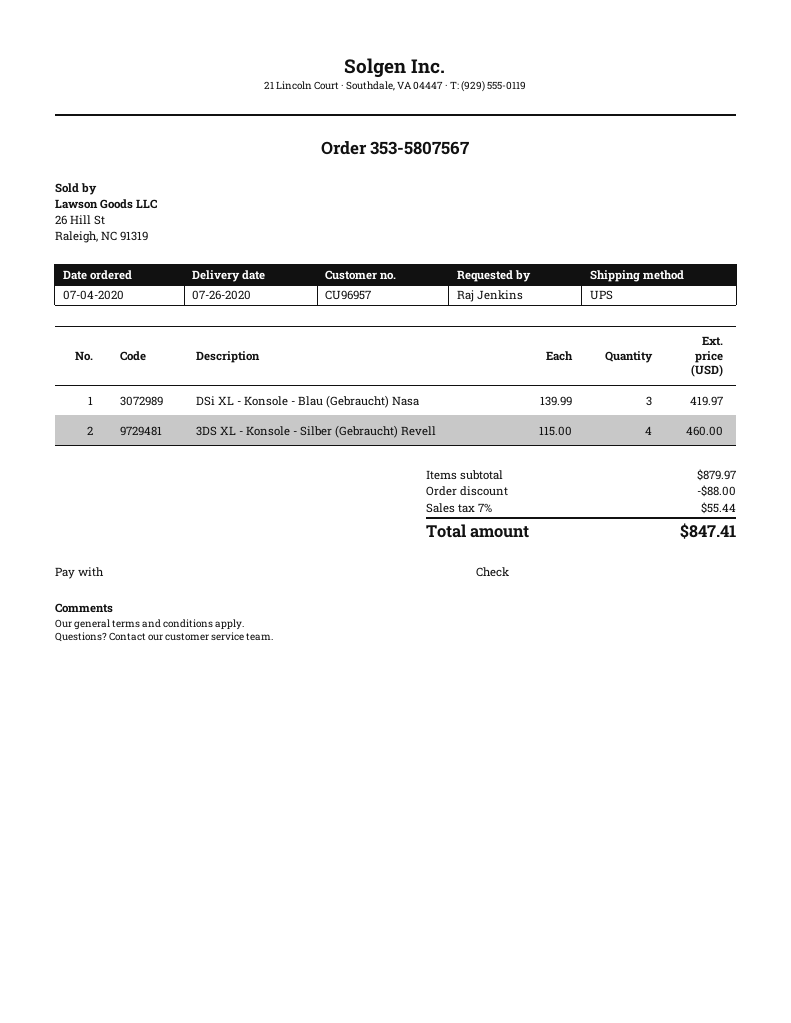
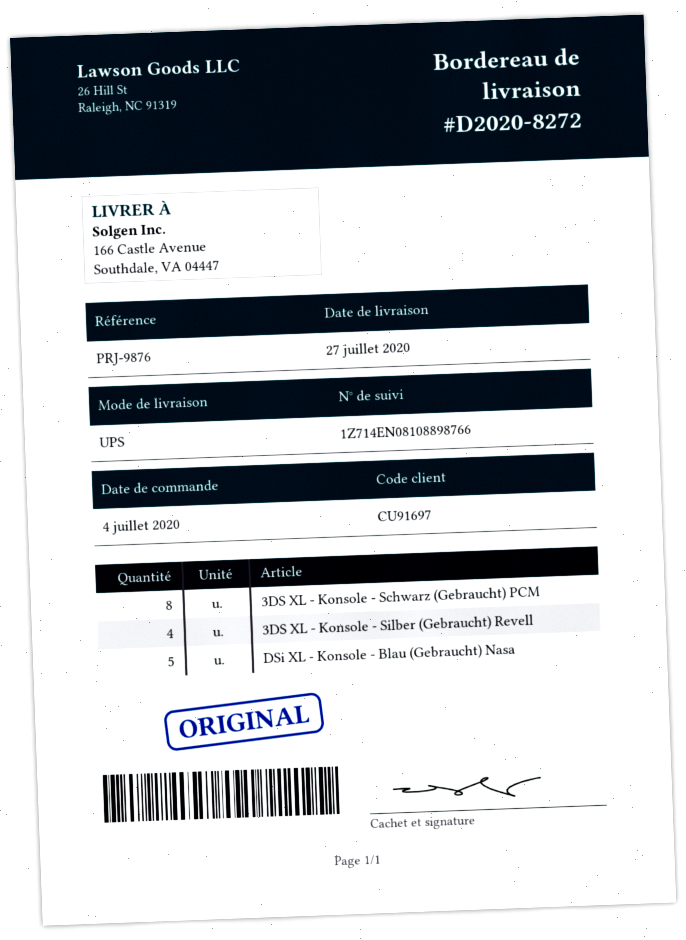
delivery date: 2020-07-26 -> 2020-07-27
customer number: CU96957 -> CU91697
DSi XL - Konsole - Blau (Gebraucht) Nasa: 3 -> 5
3DS XL - Konsole - Schwarz (Gebraucht) PCM: none -> 8

